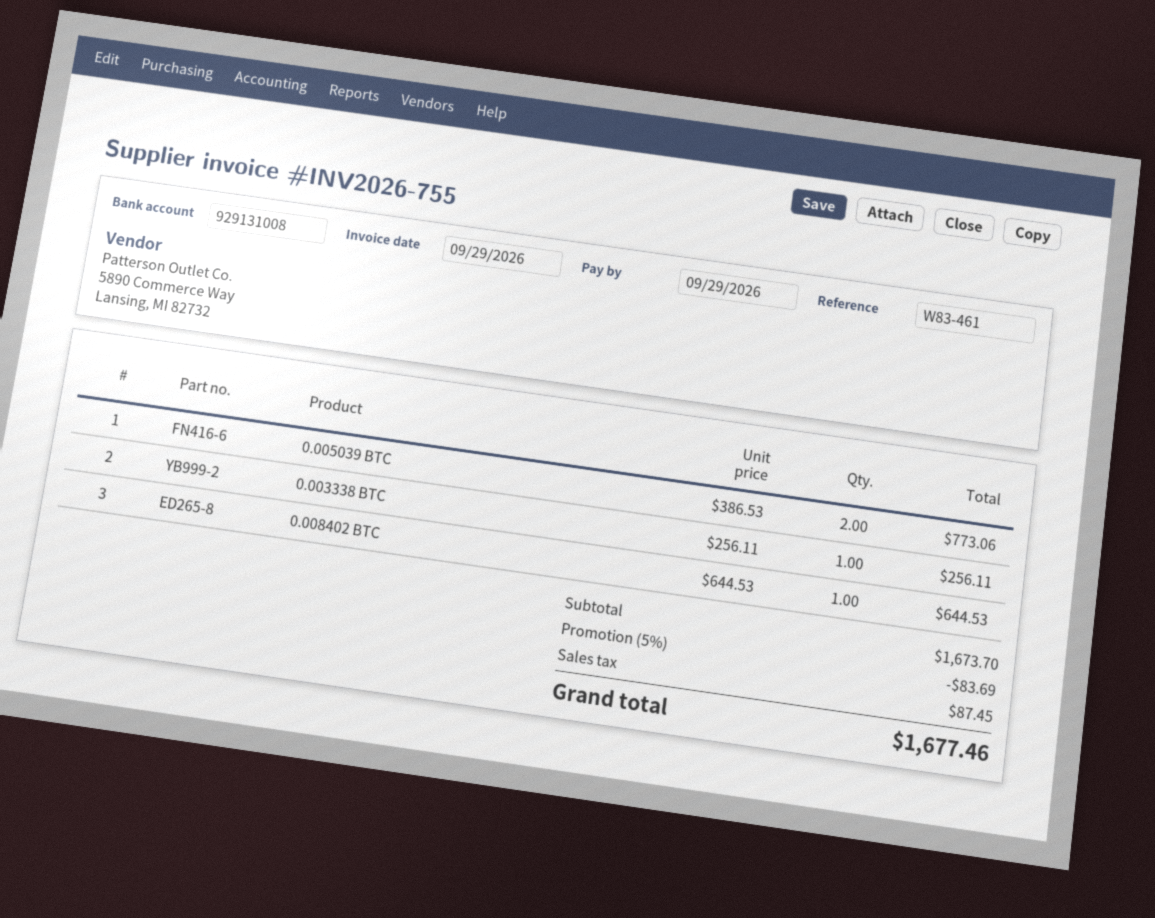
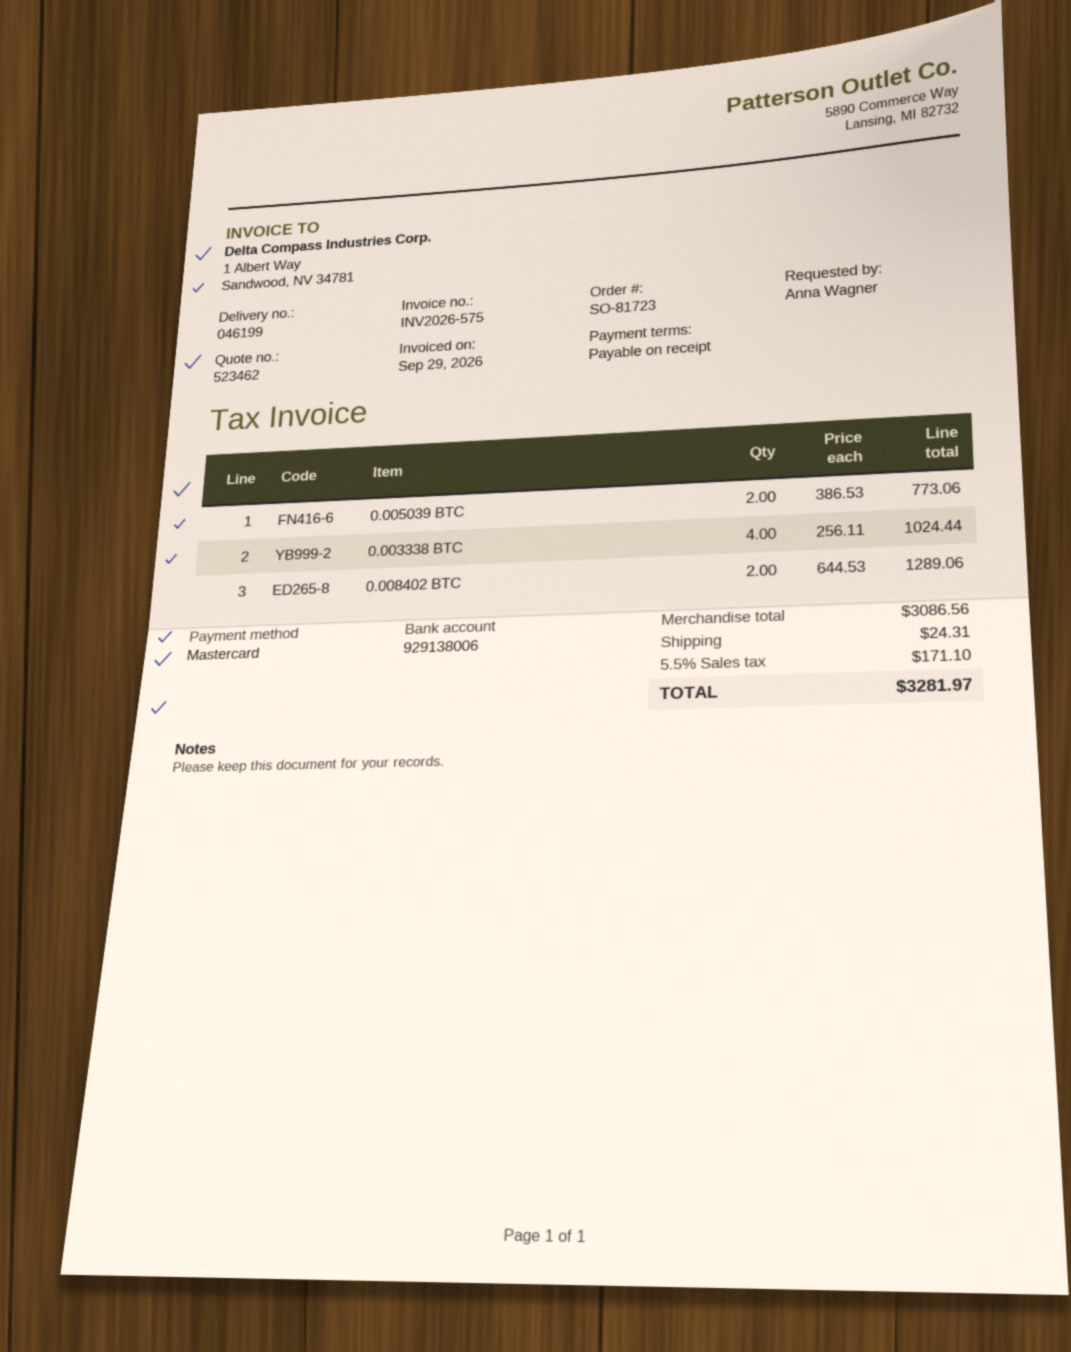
invoice number: INV2026-755 -> INV2026-575
bank account: 929131008 -> 929138006
0.003338 BTC: 1 x 256.11 = 256.11 -> 4 x 256.11 = 1024.44
0.008402 BTC: 1 x 644.53 = 644.53 -> 2 x 644.53 = 1289.06
subtotal: 1673.70 -> 3086.56
discount: 5% = 83.69 -> none
shipping: none -> 24.31
tax: 87.45 -> 171.10
total: 1677.46 -> 3281.97

